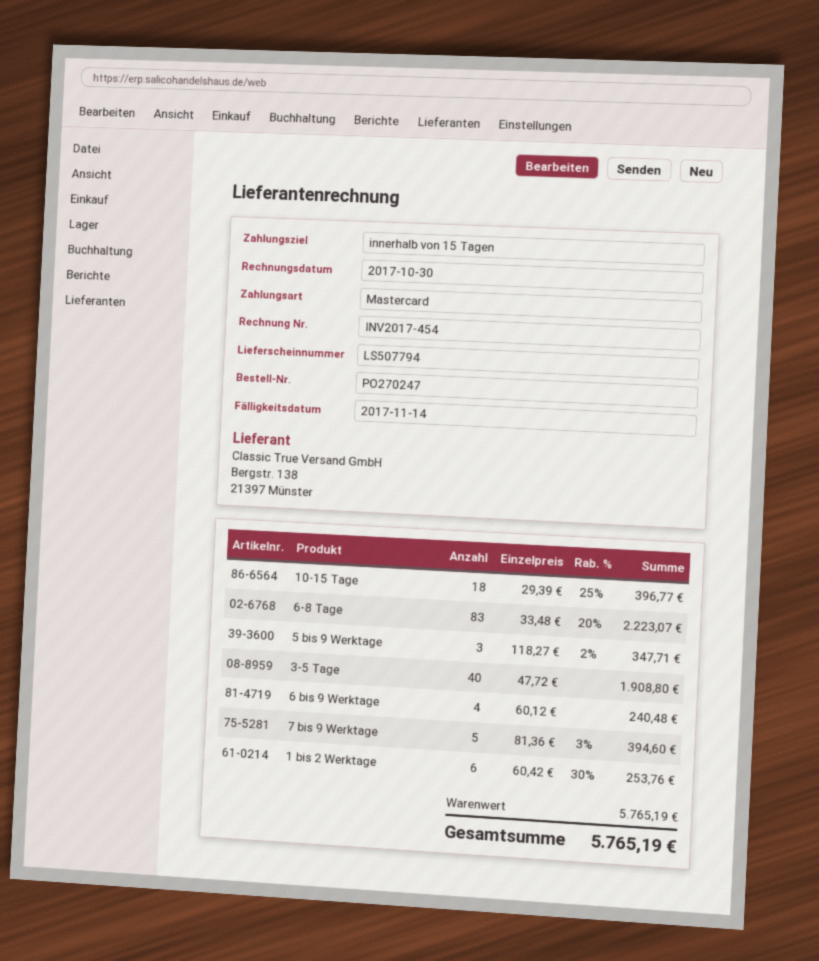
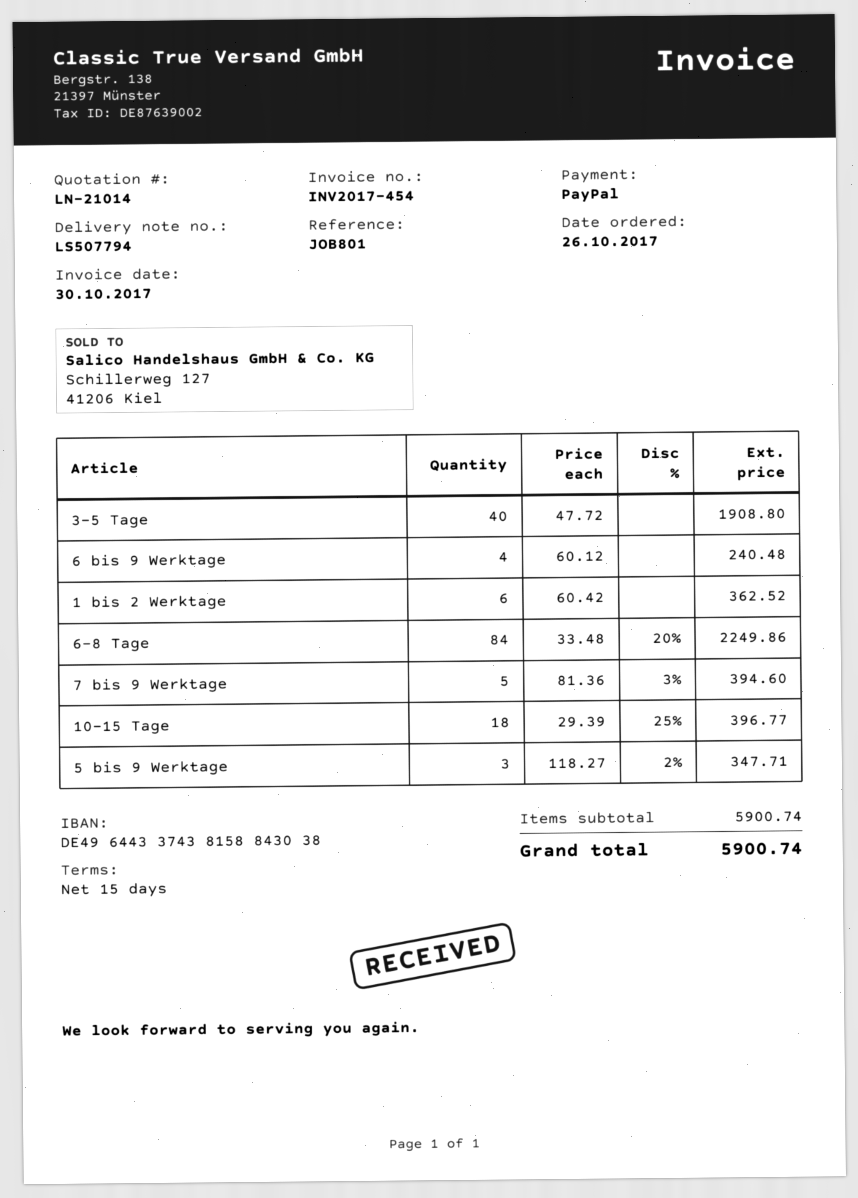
payment method: Mastercard -> PayPal
6-8 Tage: 83 x 33.48 - 20% = 2223.07 -> 84 x 33.48 - 20% = 2249.86
1 bis 2 Werktage: 6 x 60.42 - 30% = 253.76 -> 6 x 60.42 = 362.52
subtotal: 5765.19 -> 5900.74
total: 5765.19 -> 5900.74

